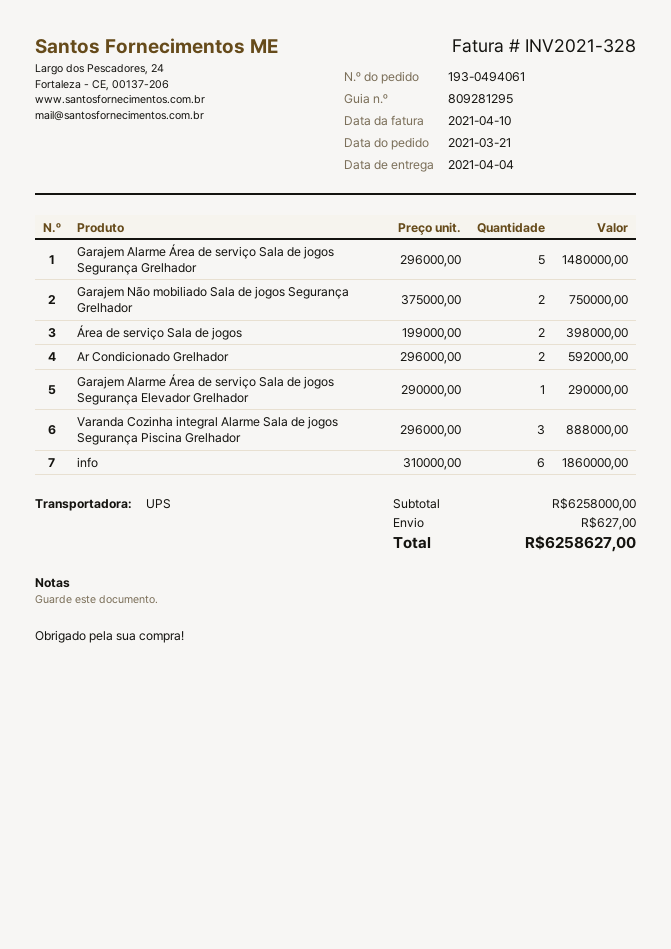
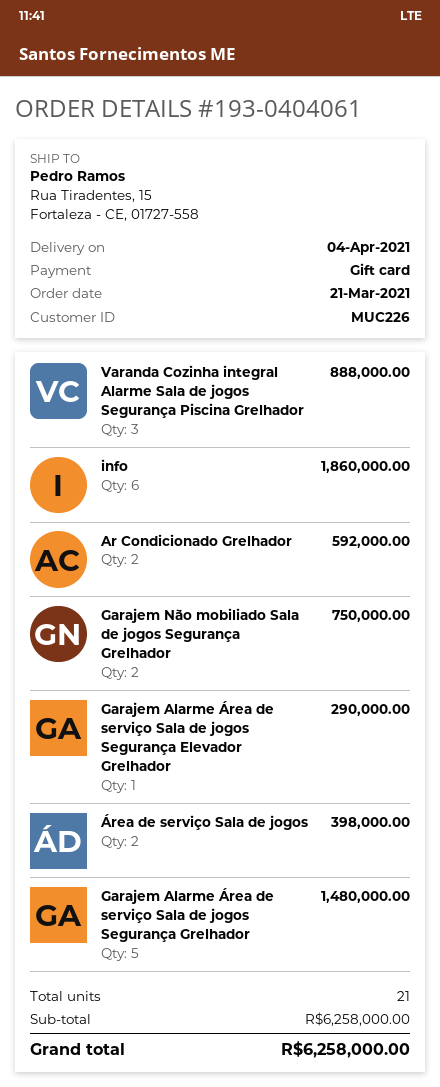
order number: 193-0494061 -> 193-0404061
shipping: 627.00 -> none
total: 6258627.00 -> 6258000.00

